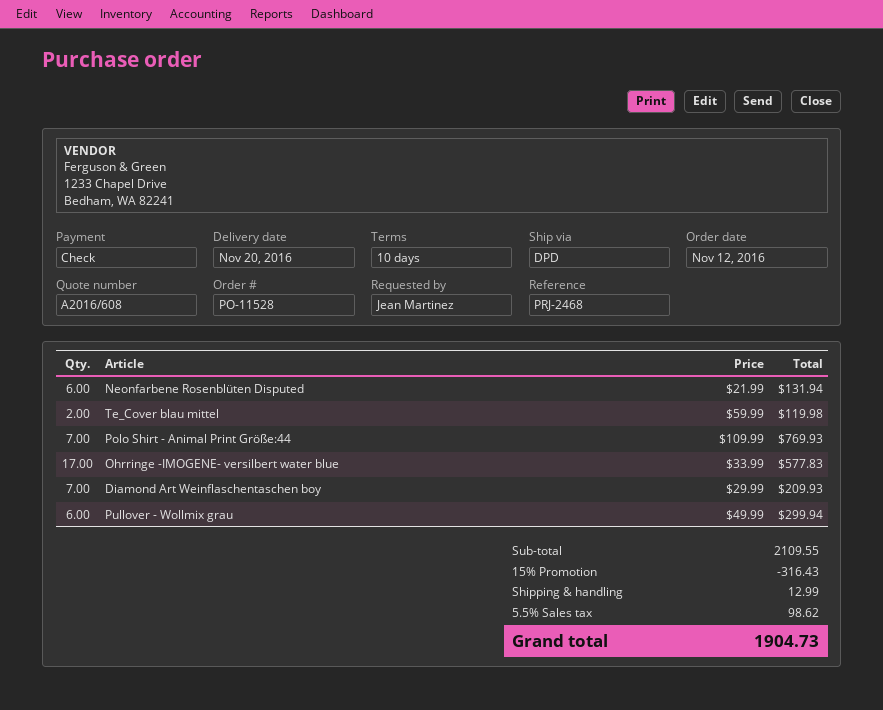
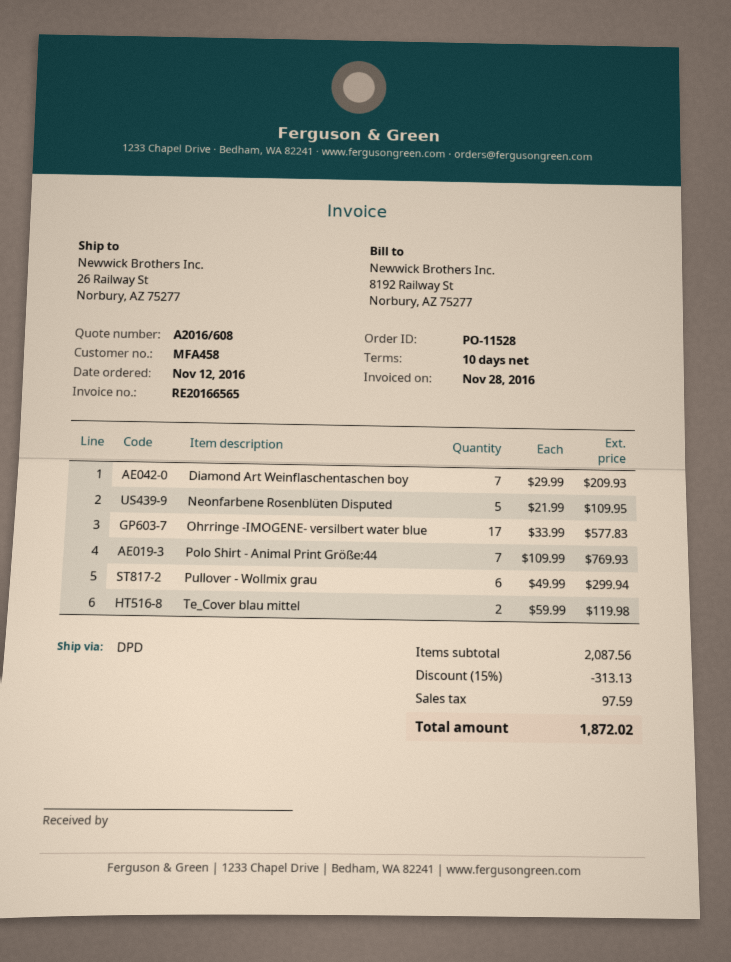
Neonfarbene Rosenblüten Disputed: 6 x 21.99 = 131.94 -> 5 x 21.99 = 109.95
subtotal: 2109.55 -> 2087.56
discount: 15% = 316.43 -> 15% = 313.13
shipping: 12.99 -> none
tax: 98.62 -> 97.59
total: 1904.73 -> 1872.02

